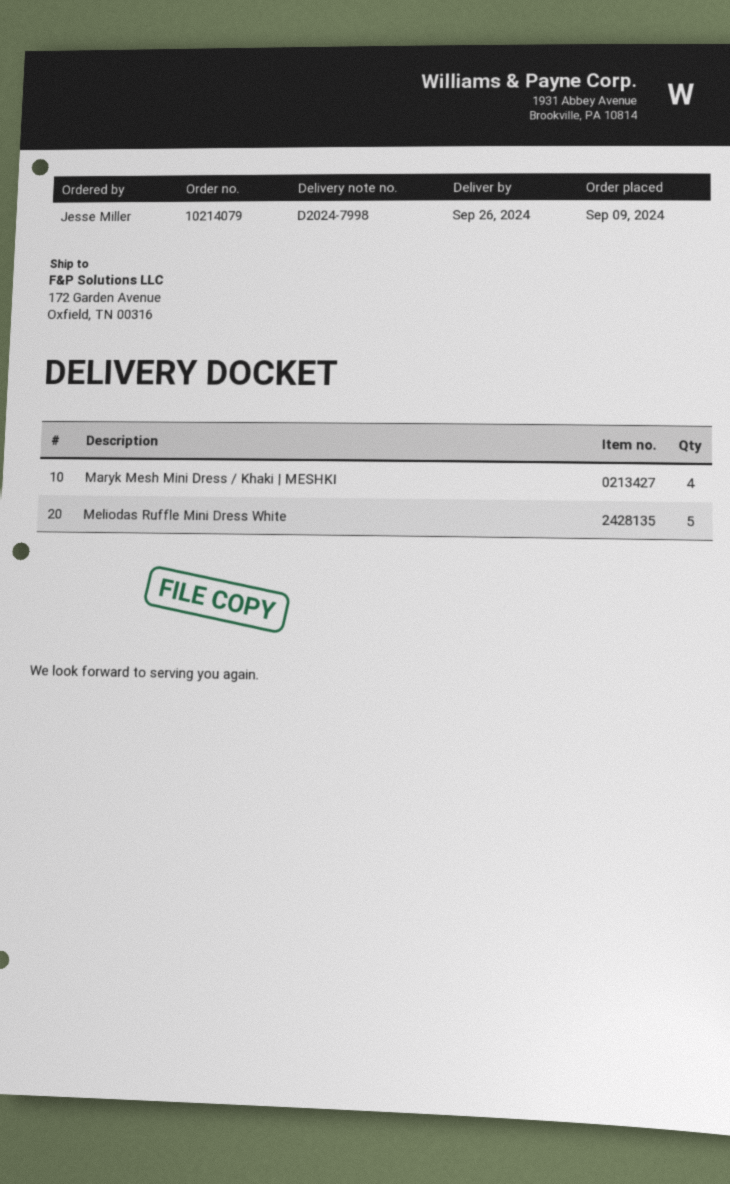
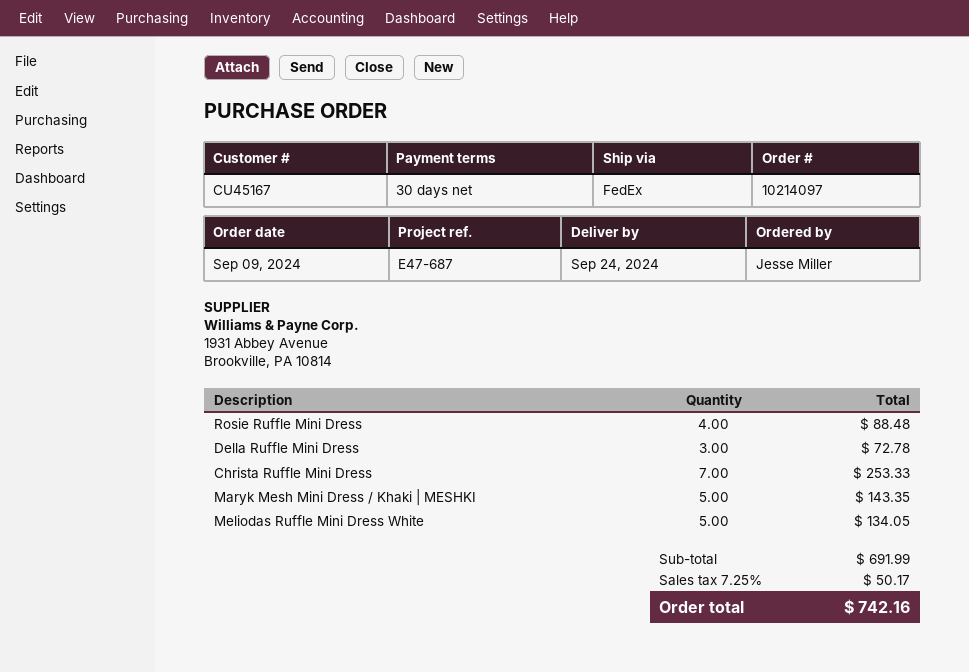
order number: 10214079 -> 10214097
delivery date: 2024-09-26 -> 2024-09-24
Maryk Mesh Mini Dress / Khaki | MESHKI: 4 -> 5
Rosie Ruffle Mini Dress: none -> 4
Della Ruffle Mini Dress: none -> 3
Christa Ruffle Mini Dress: none -> 7

